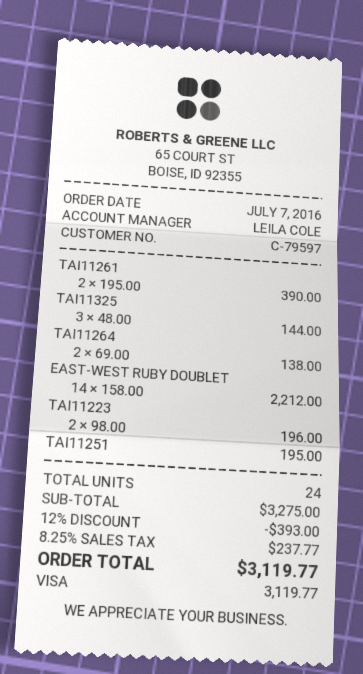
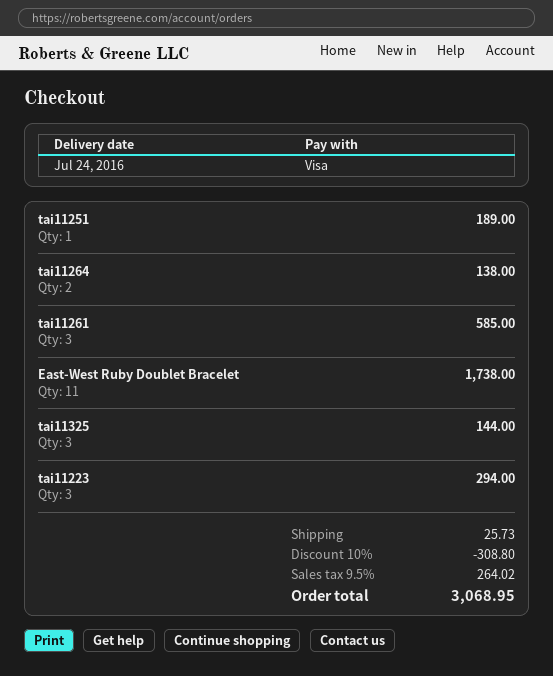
TAI11261: 2 for 390.00 -> 3 for 585.00
EAST-WEST RUBY DOUBLET: 14 for 2212.00 -> 11 for 1738.00
TAI11223: 2 for 196.00 -> 3 for 294.00
TAI11251: 1 for 195.00 -> 1 for 189.00
discount: 12% = 393.00 -> 10% = 308.80
shipping: none -> 25.73
tax: 8.25% = 237.77 -> 9.5% = 264.02
total: 3119.77 -> 3068.95

